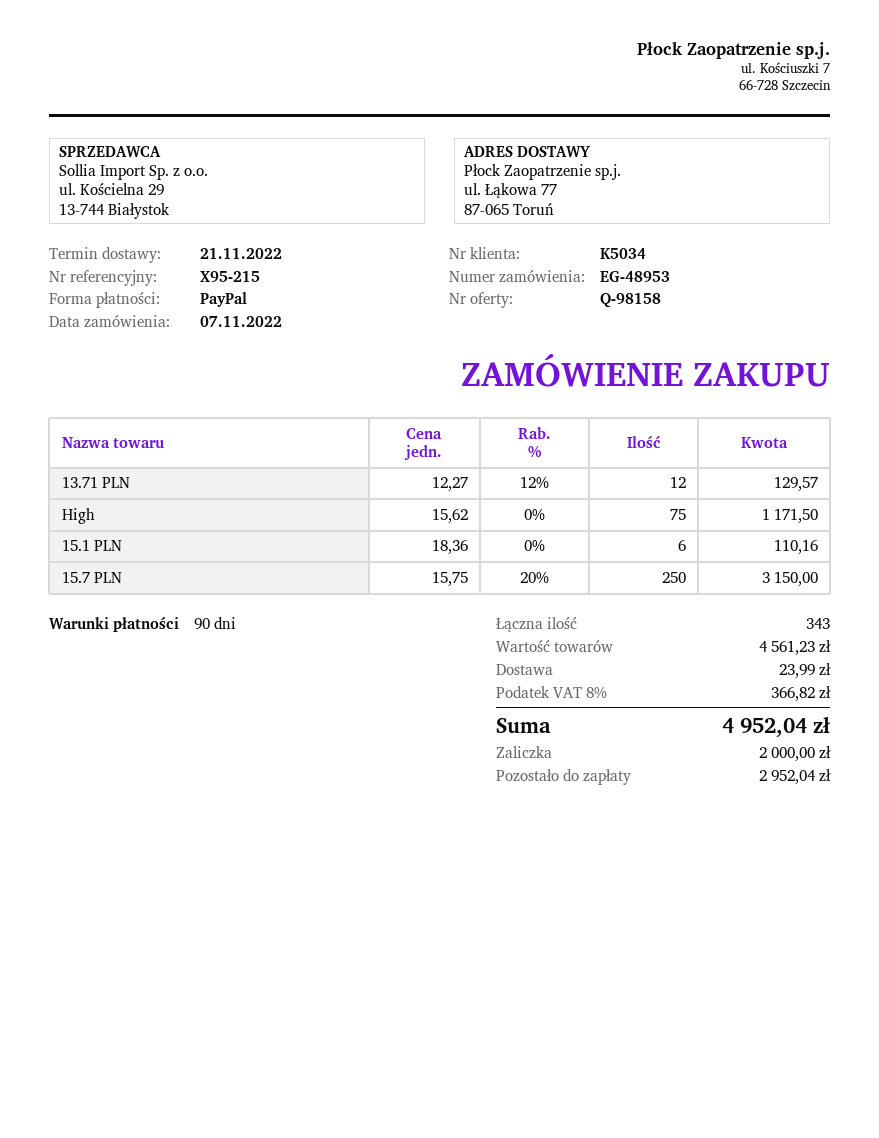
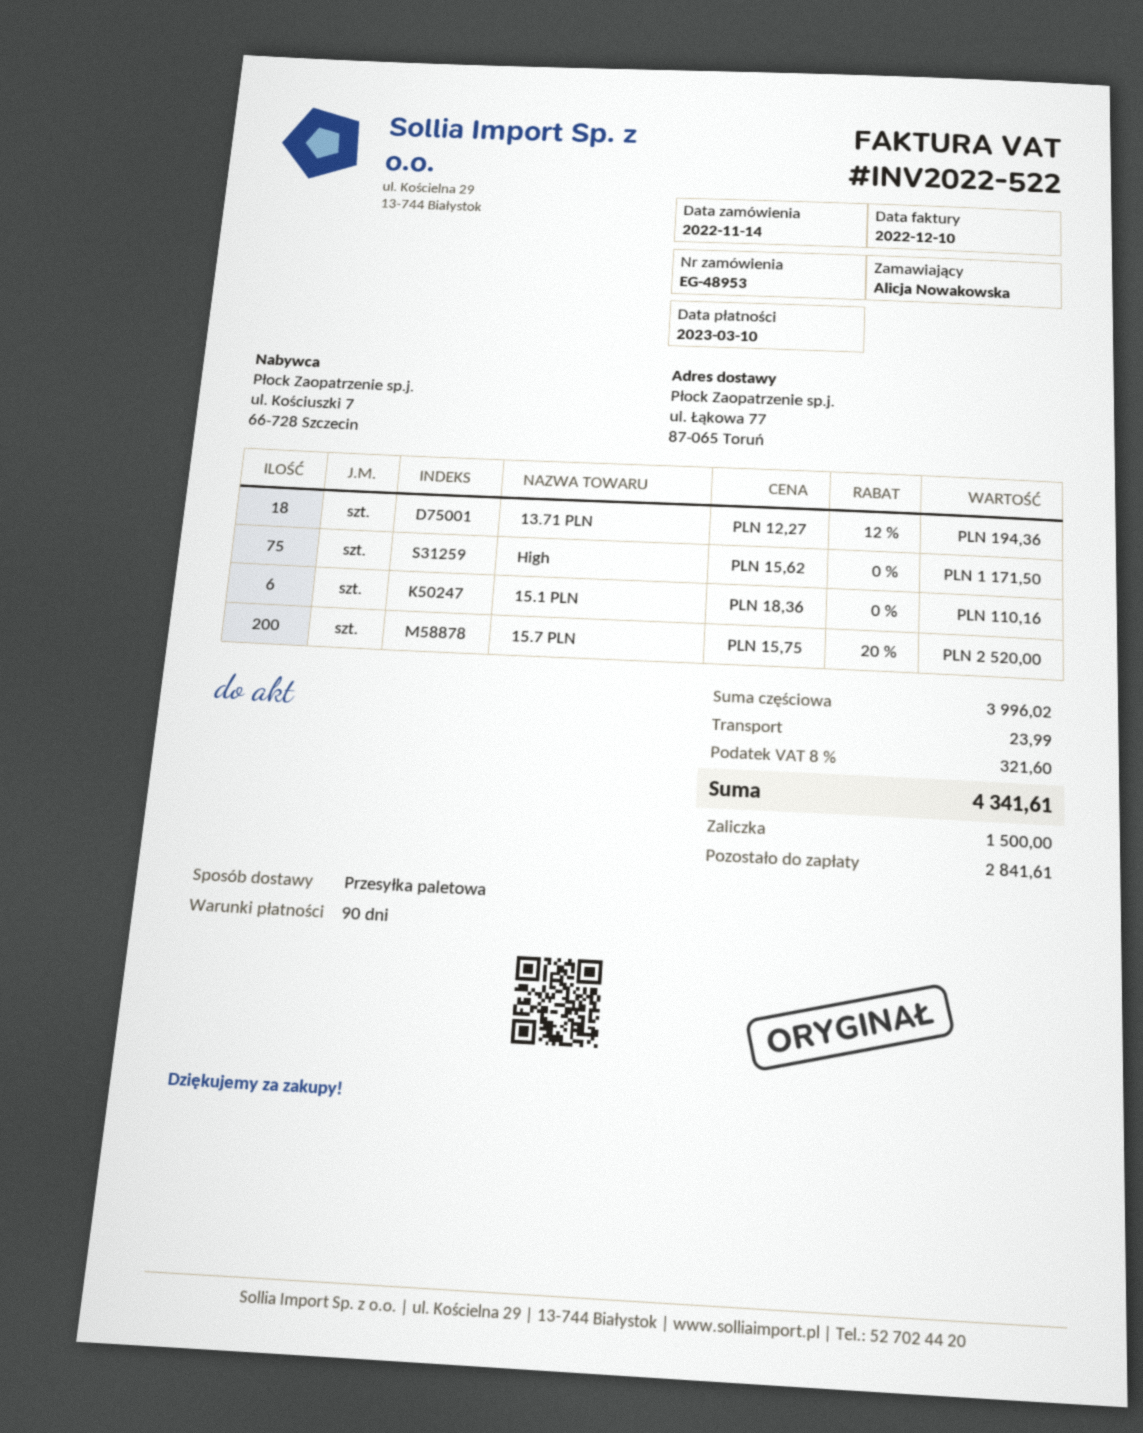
order date: 2022-11-07 -> 2022-11-14
13.71 PLN: 12 x 12.27 - 12% = 129.57 -> 18 x 12.27 - 12% = 194.36
15.7 PLN: 250 x 15.75 - 20% = 3150.00 -> 200 x 15.75 - 20% = 2520.00
subtotal: 4561.23 -> 3996.02
tax: 8% = 366.82 -> 8% = 321.60
total: 4952.04 -> 4341.61
deposit: 2000.00 -> 1500.00
balance: 2952.04 -> 2841.61

